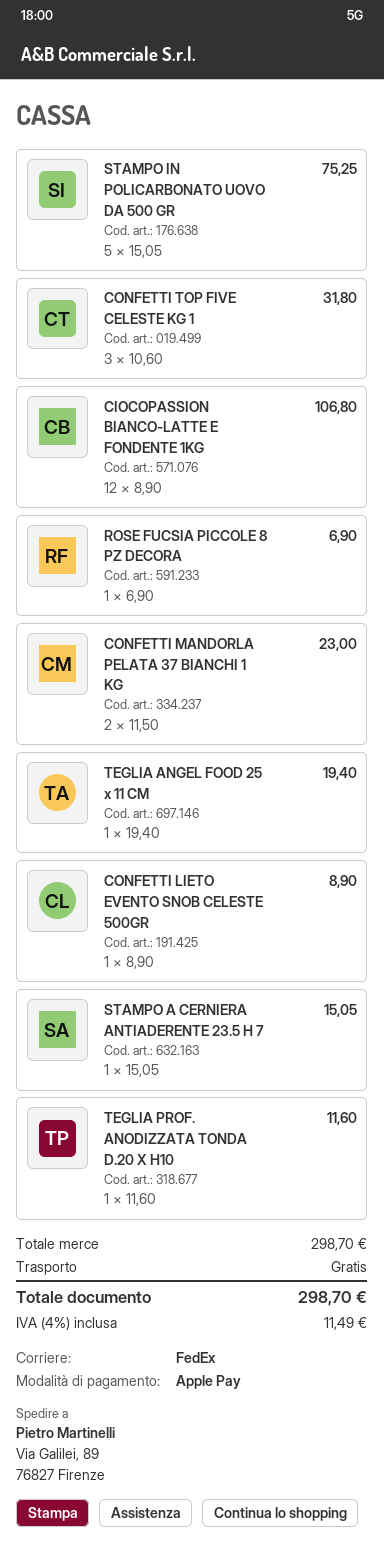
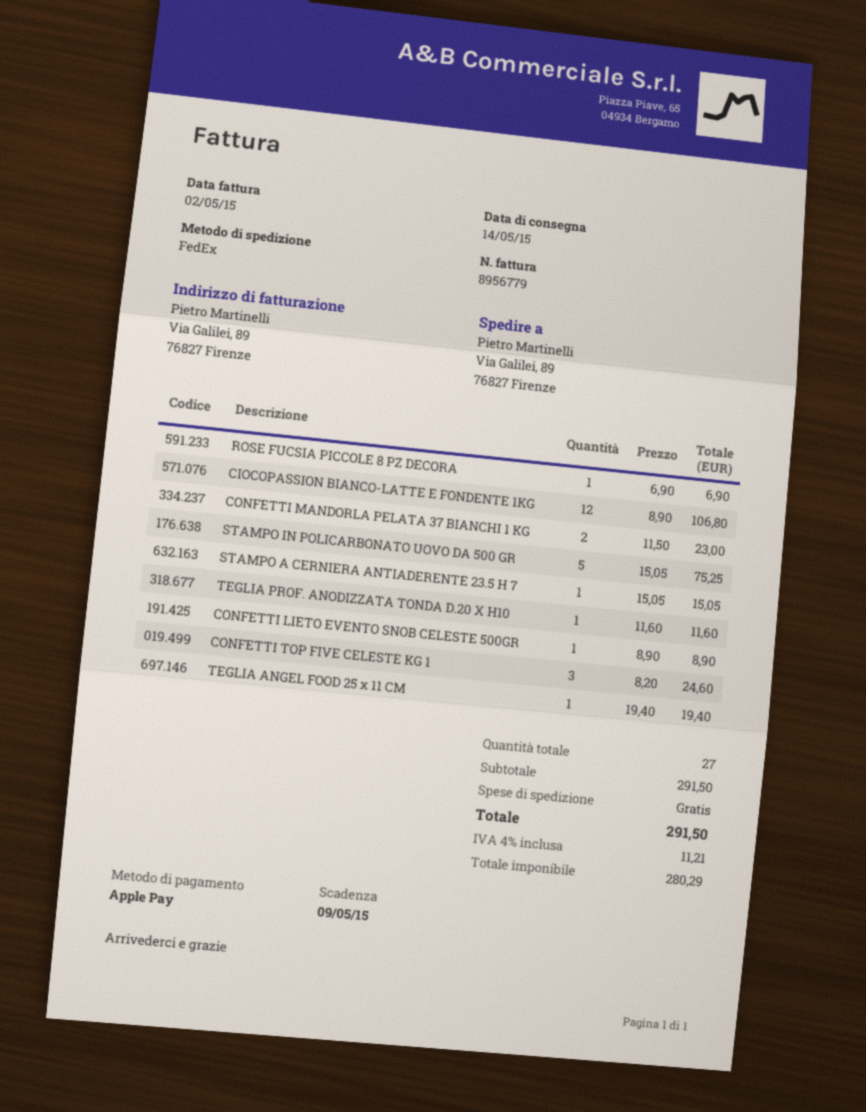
CONFETTI TOP FIVE CELESTE KG 1: 3 x 10.60 = 31.80 -> 3 x 8.20 = 24.60
subtotal: 298.70 -> 291.50
tax: 4% = 11.49 -> 4% = 11.21
total: 298.70 -> 291.50

